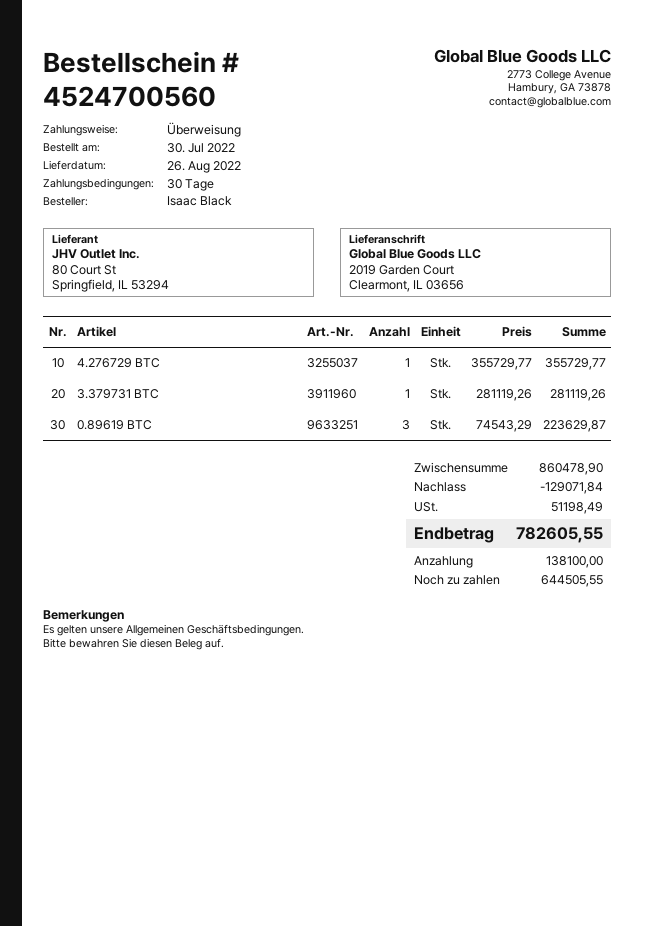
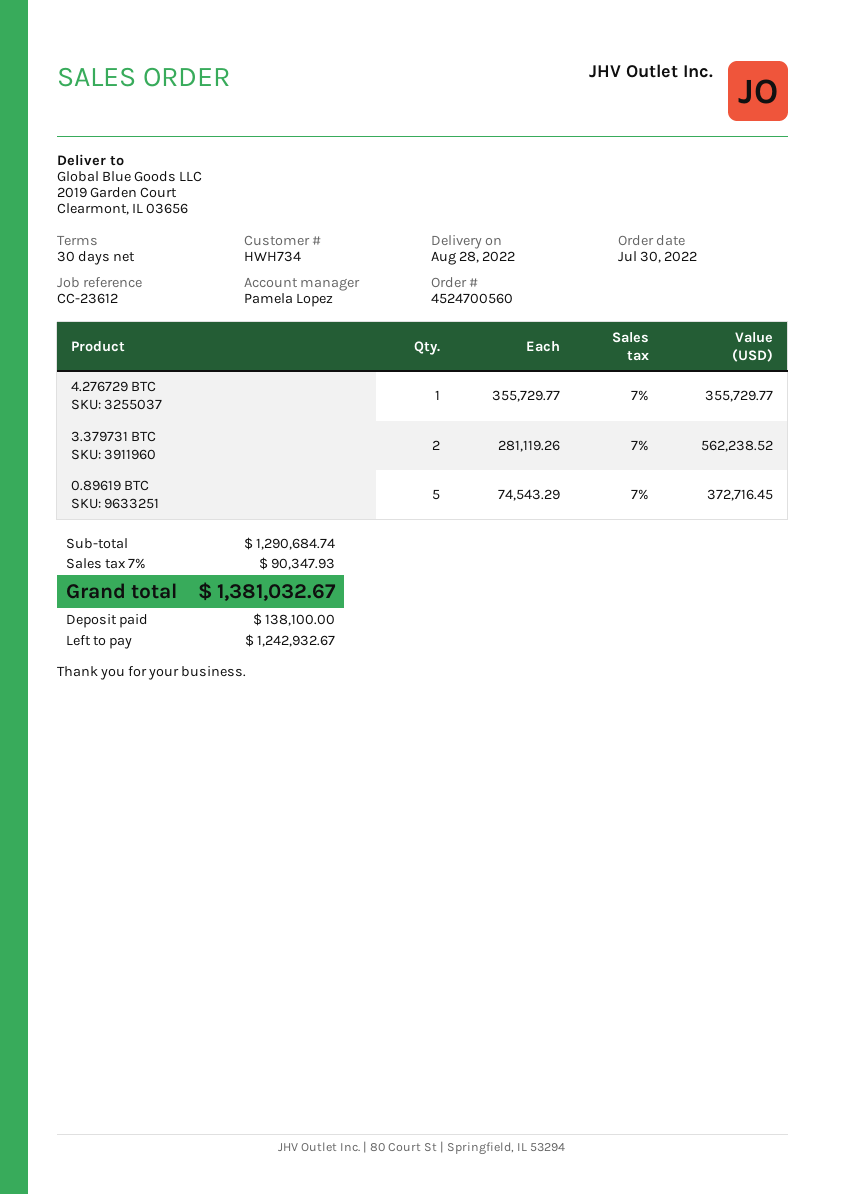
delivery date: 2022-08-26 -> 2022-08-28
3.379731 BTC: 1 x 281119.26 = 281119.26 -> 2 x 281119.26 = 562238.52
0.89619 BTC: 3 x 74543.29 = 223629.87 -> 5 x 74543.29 = 372716.45
subtotal: 860478.90 -> 1290684.74
discount: 129071.84 -> none
tax: 51198.49 -> 90347.93
total: 782605.55 -> 1381032.67
balance: 644505.55 -> 1242932.67

